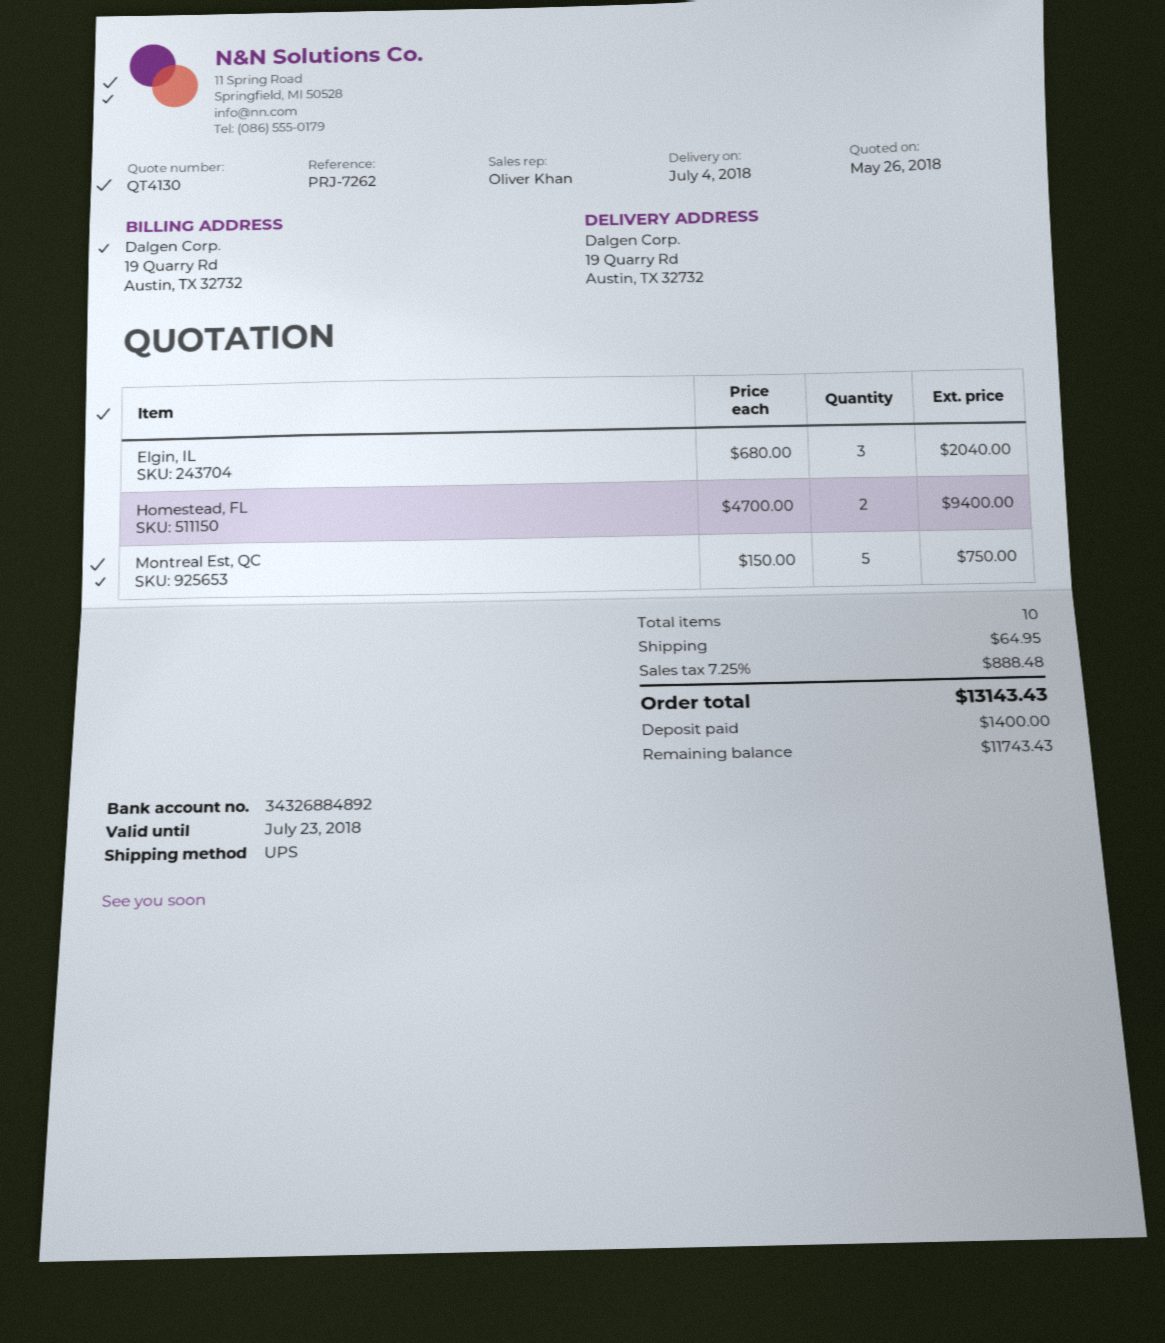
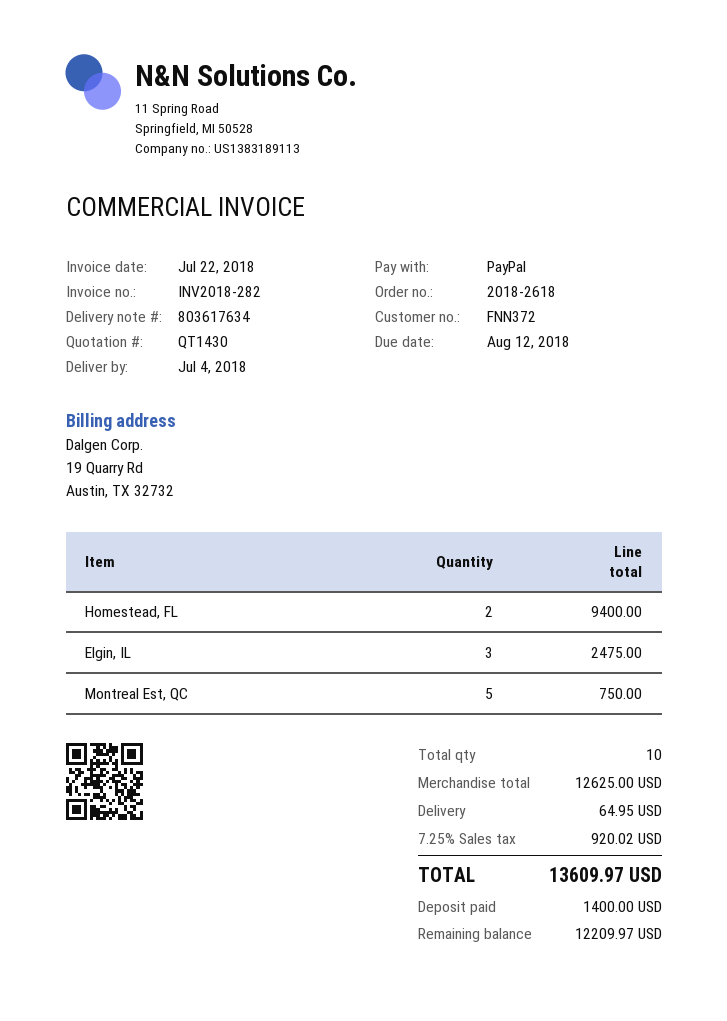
quote number: QT4130 -> QT1430
Elgin, IL: 3 for 2040.00 -> 3 for 2475.00
tax: 7.25% = 888.48 -> 7.25% = 920.02
total: 13143.43 -> 13609.97
balance: 11743.43 -> 12209.97

